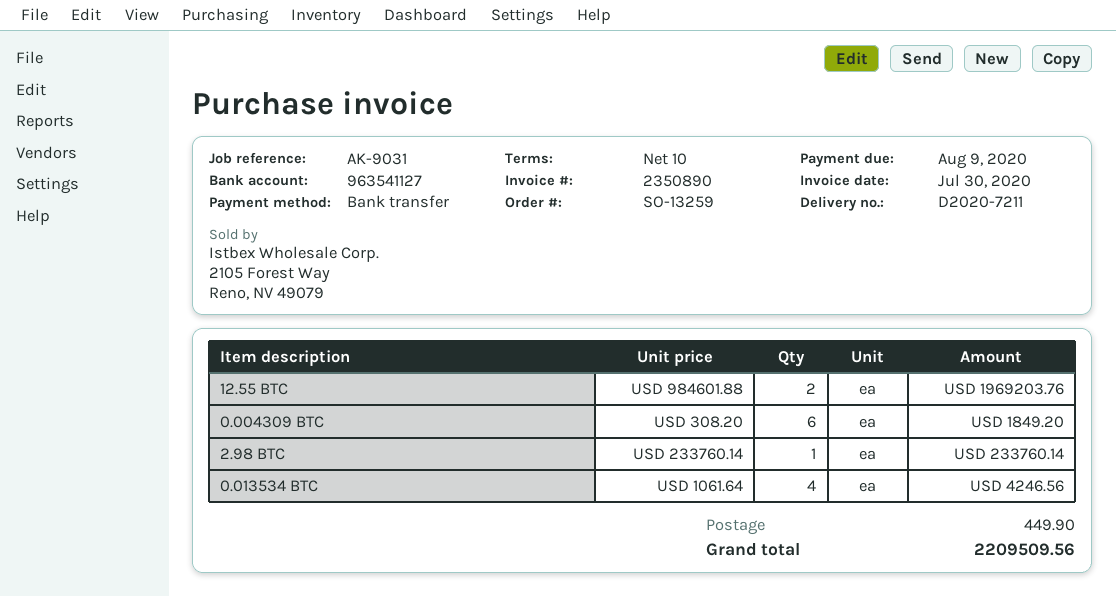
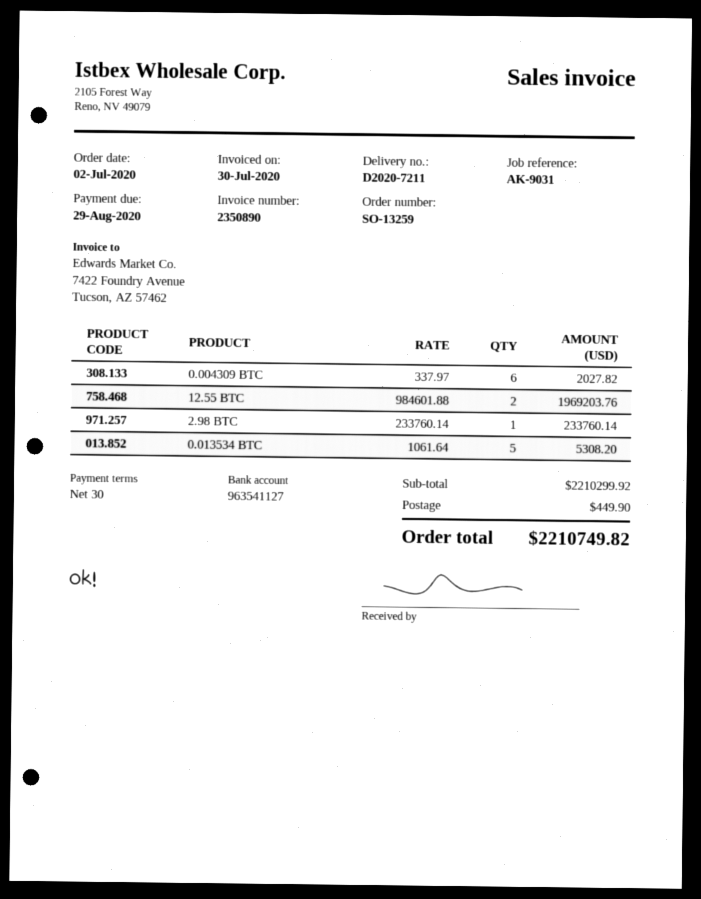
payment terms: 10 days -> 30 days
due date: 2020-08-09 -> 2020-08-29
0.004309 BTC: 6 x 308.20 = 1849.20 -> 6 x 337.97 = 2027.82
0.013534 BTC: 4 x 1061.64 = 4246.56 -> 5 x 1061.64 = 5308.20
total: 2209509.56 -> 2210749.82

